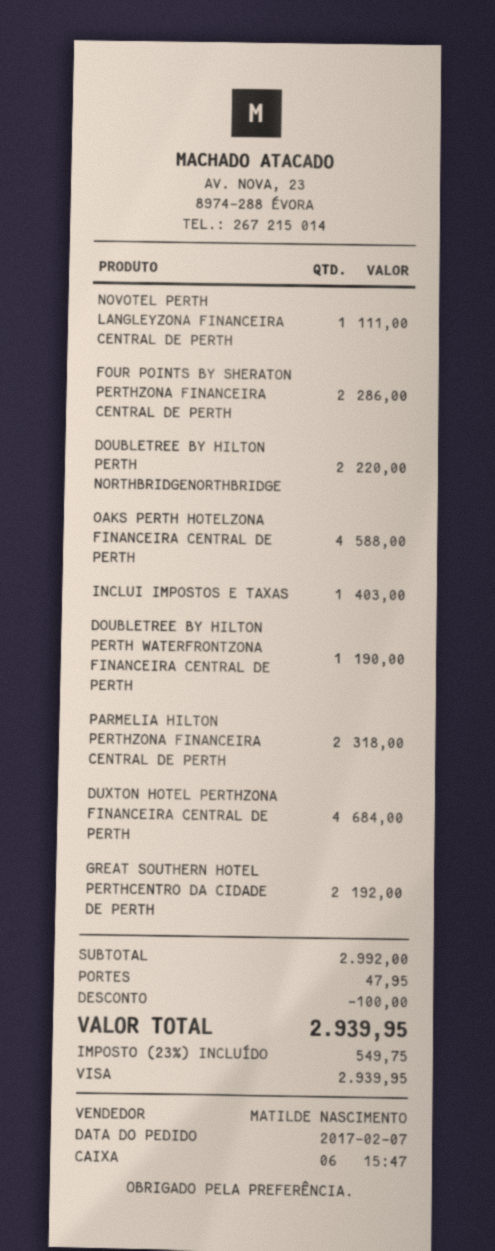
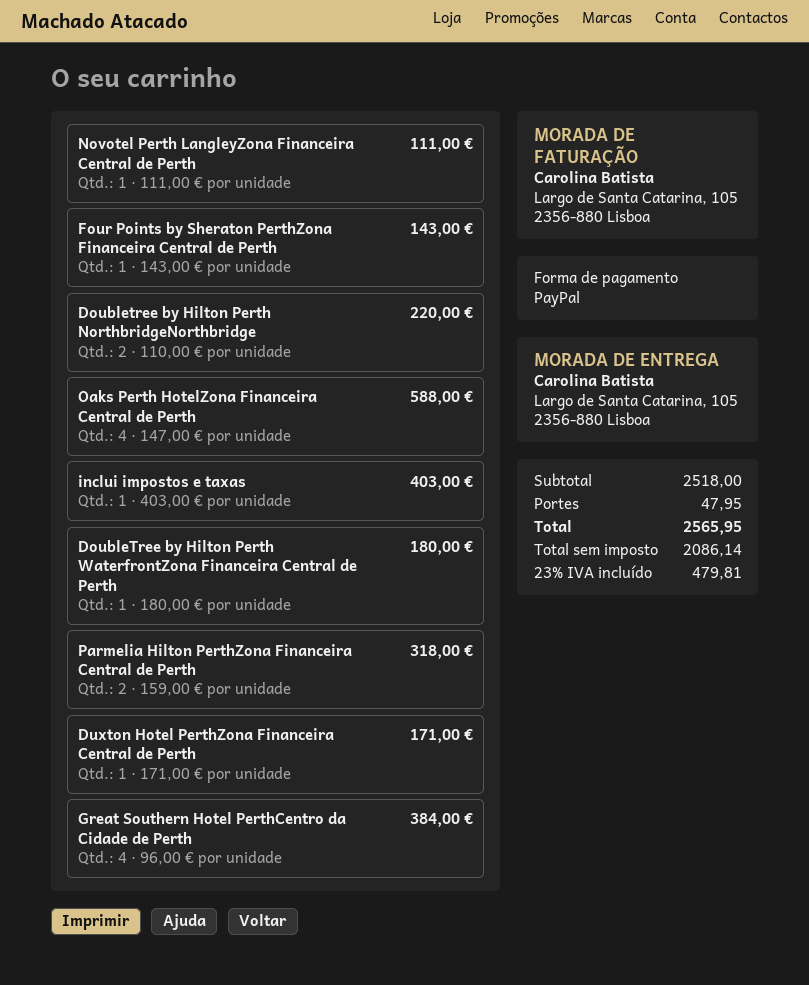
payment method: Visa -> PayPal
FOUR POINTS BY SHERATON PERTHZONA FINANCEIRA CENTRAL DE PERTH: 2 for 286.00 -> 1 for 143.00
DOUBLETREE BY HILTON PERTH WATERFRONTZONA FINANCEIRA CENTRAL DE PERTH: 1 for 190.00 -> 1 for 180.00
DUXTON HOTEL PERTHZONA FINANCEIRA CENTRAL DE PERTH: 4 for 684.00 -> 1 for 171.00
GREAT SOUTHERN HOTEL PERTHCENTRO DA CIDADE DE PERTH: 2 for 192.00 -> 4 for 384.00
subtotal: 2992.00 -> 2518.00
discount: 100.00 -> none
tax: 23% = 549.75 -> 23% = 479.81
total: 2939.95 -> 2565.95

